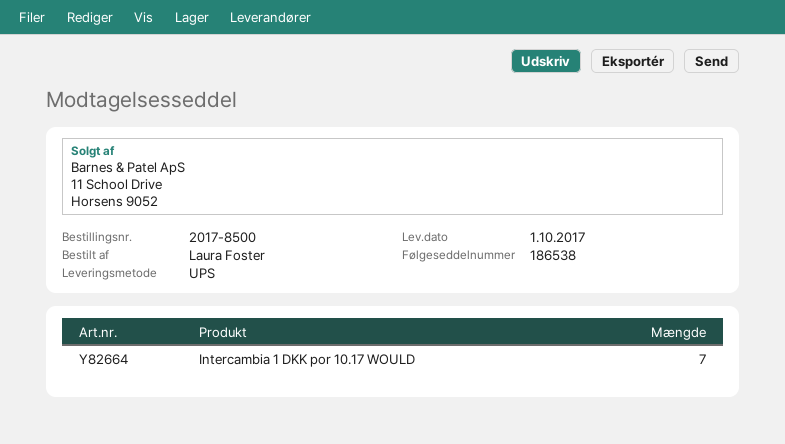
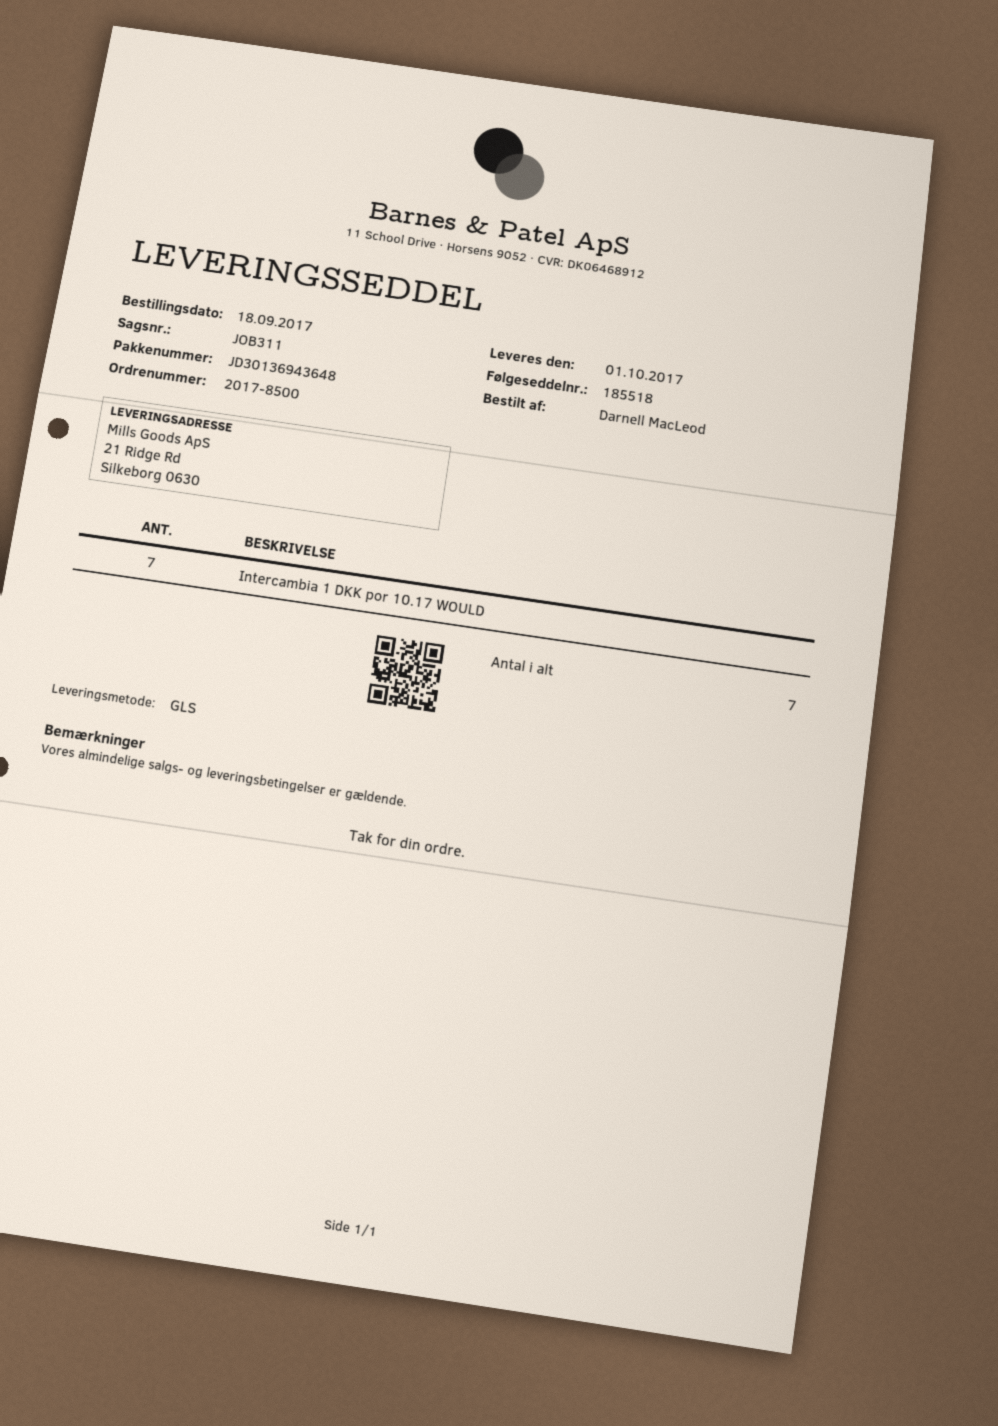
delivery note number: 186538 -> 185518
ordered by: Laura Foster -> Darnell MacLeod
shipping method: UPS -> GLS

